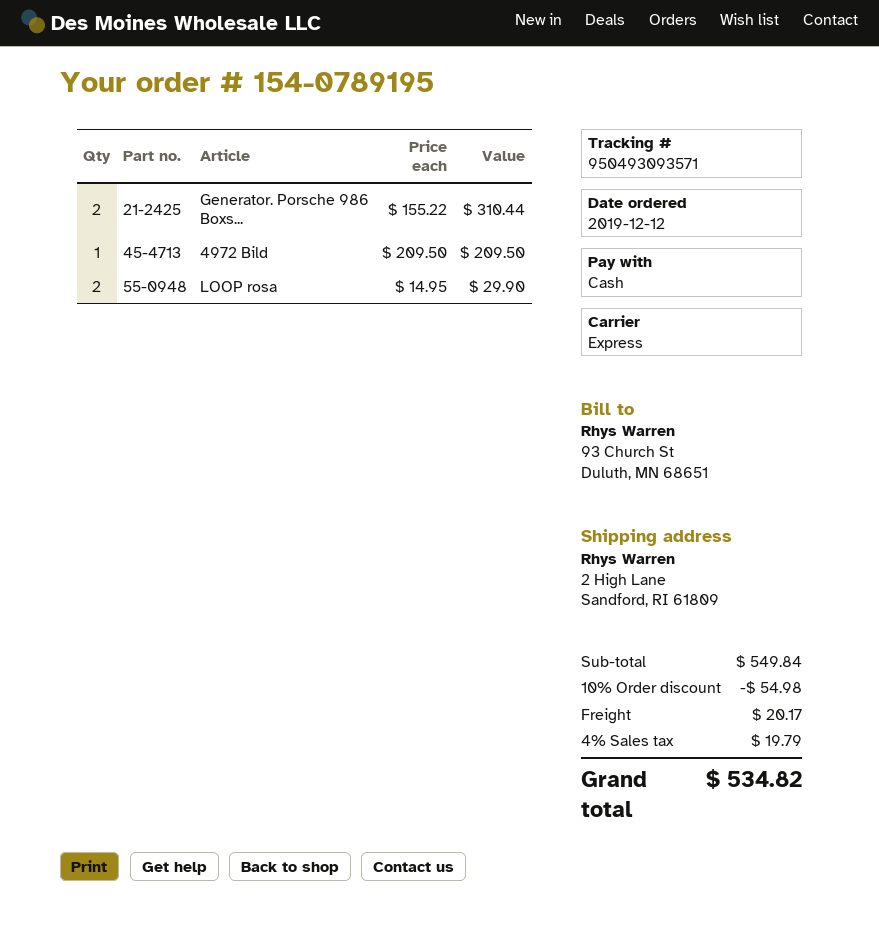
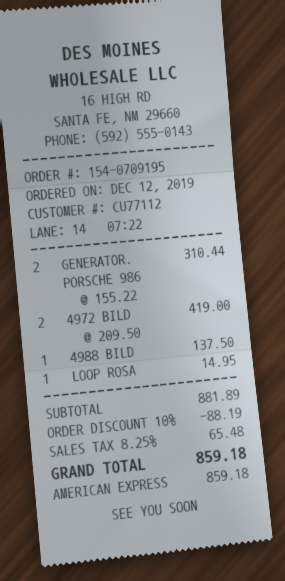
order number: 154-0789195 -> 154-0709195
payment method: cash -> American Express
4972 Bild: 1 x 209.50 = 209.50 -> 2 x 209.50 = 419.00
LOOP rosa: 2 x 14.95 = 29.90 -> 1 x 14.95 = 14.95
4988 BILD: none -> 1 x 137.50 = 137.50
subtotal: 549.84 -> 881.89
discount: 10% = 54.98 -> 10% = 88.19
shipping: 20.17 -> none
tax: 4% = 19.79 -> 8.25% = 65.48
total: 534.82 -> 859.18

